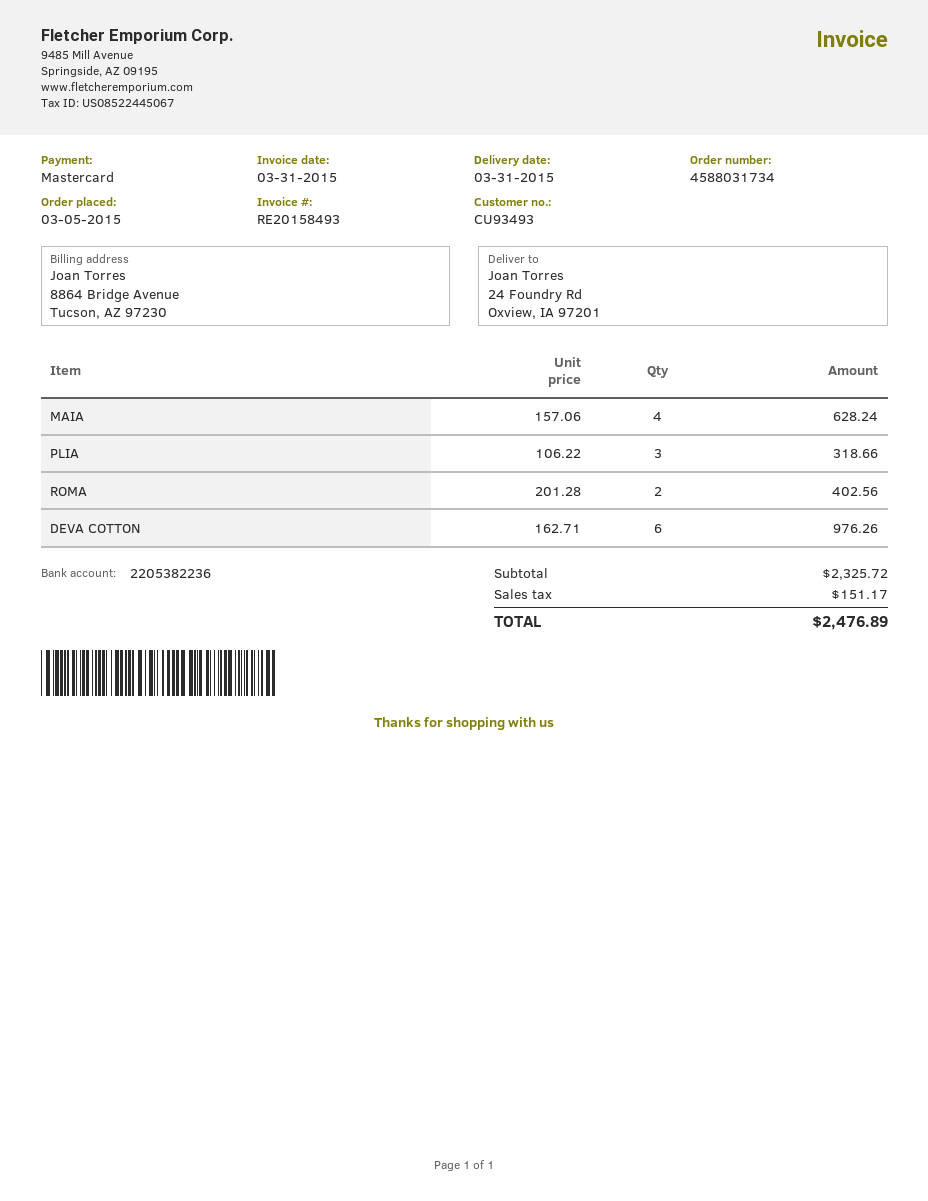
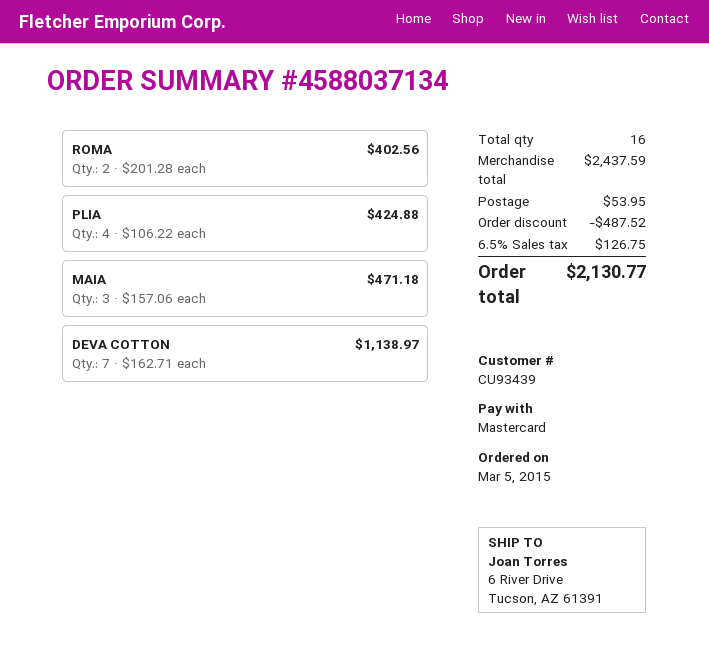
order number: 4588031734 -> 4588037134
customer number: CU93493 -> CU93439
ship to: 24 Foundry Rd, Oxview, IA 97201 -> 6 River Drive, Tucson, AZ 61391
MAIA: 4 x 157.06 = 628.24 -> 3 x 157.06 = 471.18
PLIA: 3 x 106.22 = 318.66 -> 4 x 106.22 = 424.88
DEVA COTTON: 6 x 162.71 = 976.26 -> 7 x 162.71 = 1138.97
subtotal: 2325.72 -> 2437.59
discount: none -> 487.52
shipping: none -> 53.95
tax: 151.17 -> 126.75
total: 2476.89 -> 2130.77

